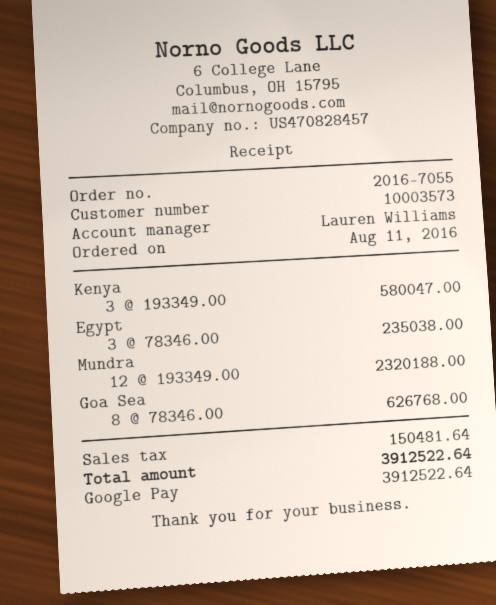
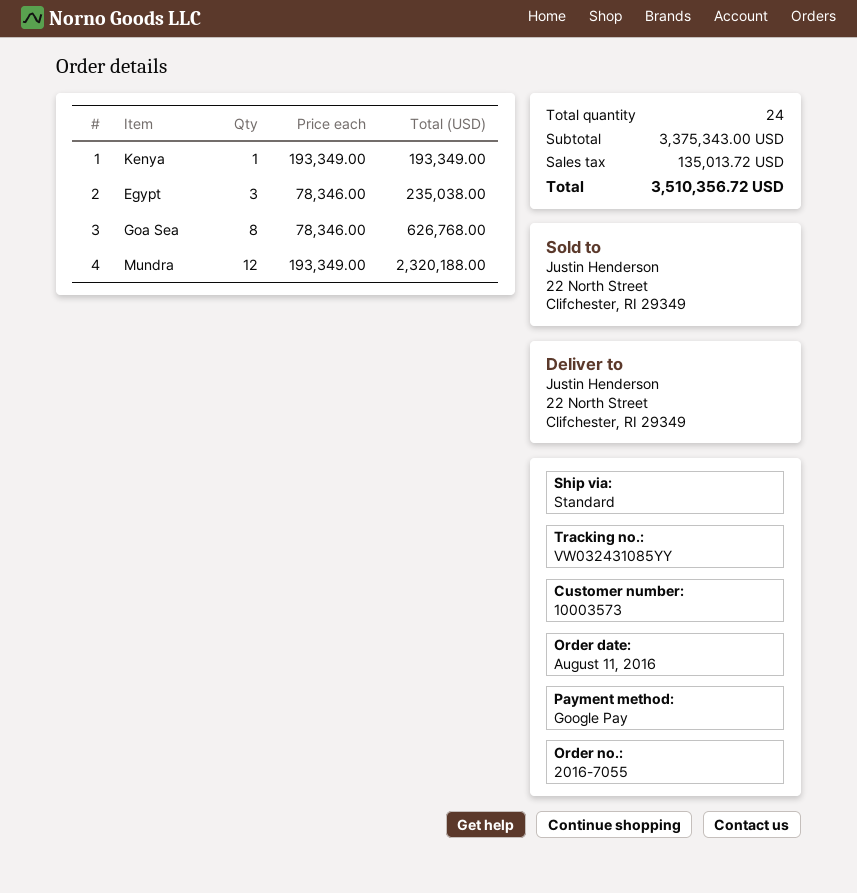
Kenya: 3 x 193349.00 = 580047.00 -> 1 x 193349.00 = 193349.00
tax: 150481.64 -> 135013.72
total: 3912522.64 -> 3510356.72

